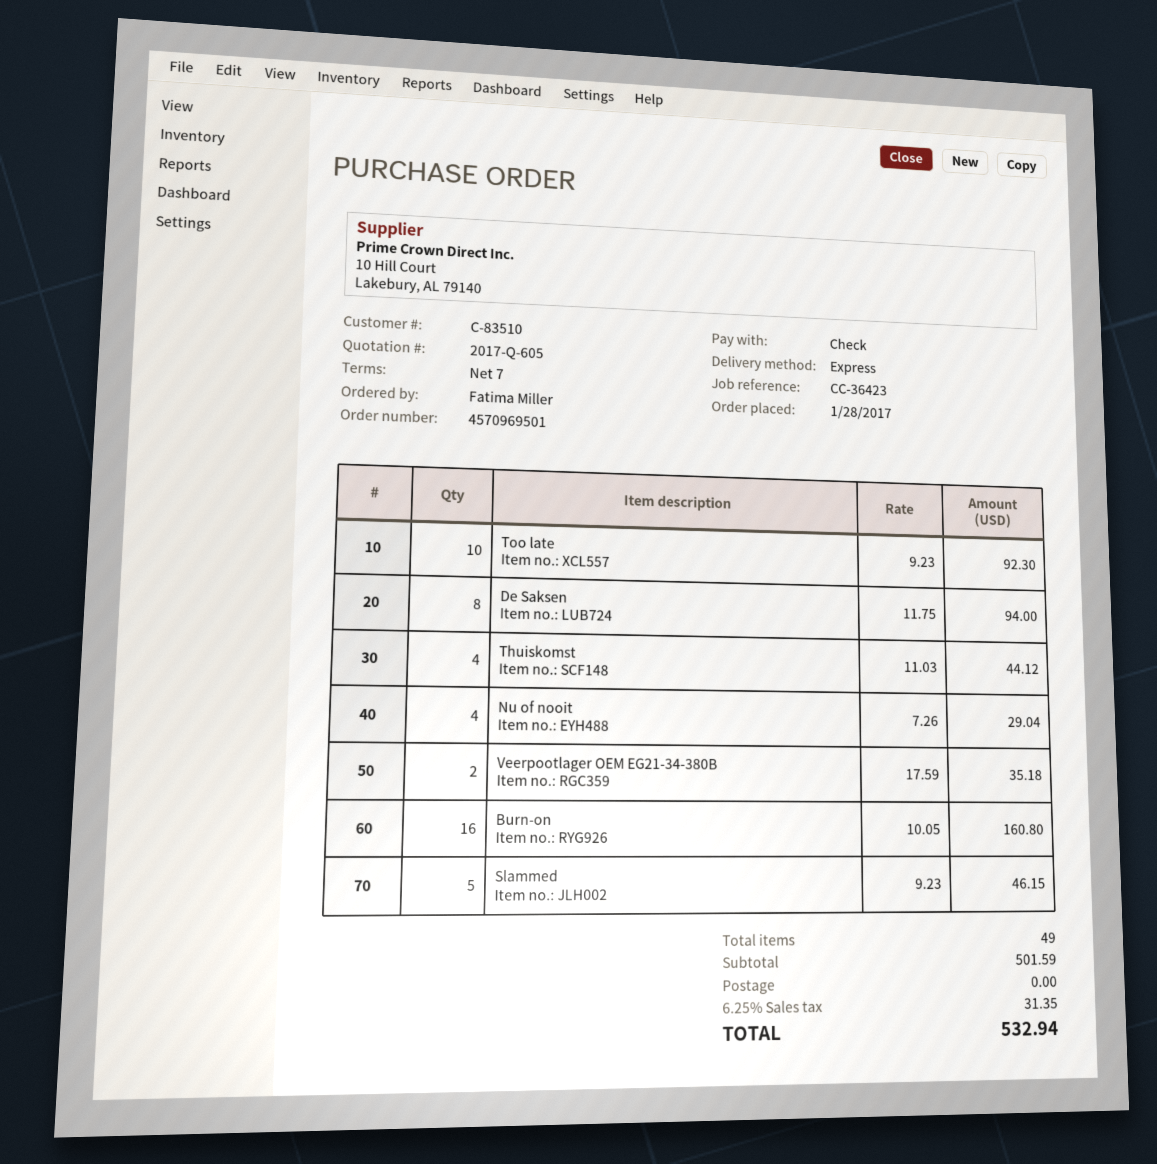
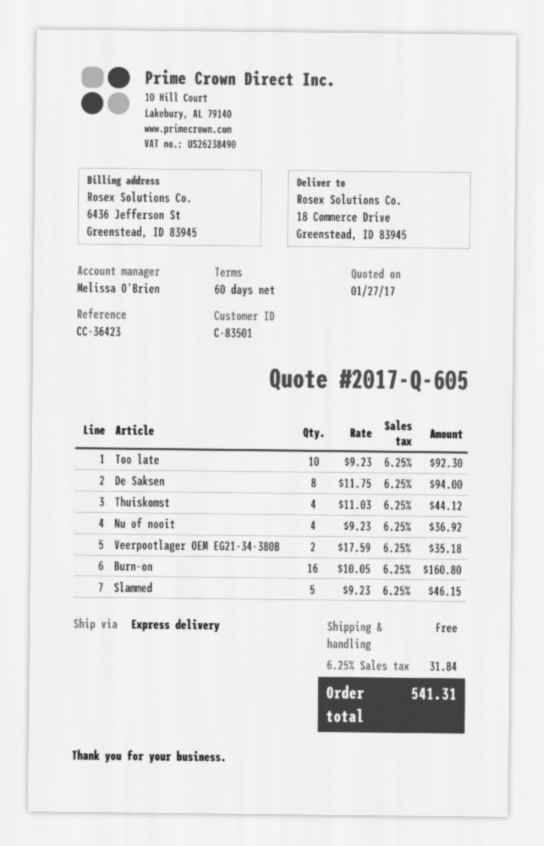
payment terms: 7 days -> 60 days
customer number: C-83510 -> C-83501
Nu of nooit: 4 x 7.26 = 29.04 -> 4 x 9.23 = 36.92
tax: 6.25% = 31.35 -> 6.25% = 31.84
total: 532.94 -> 541.31

